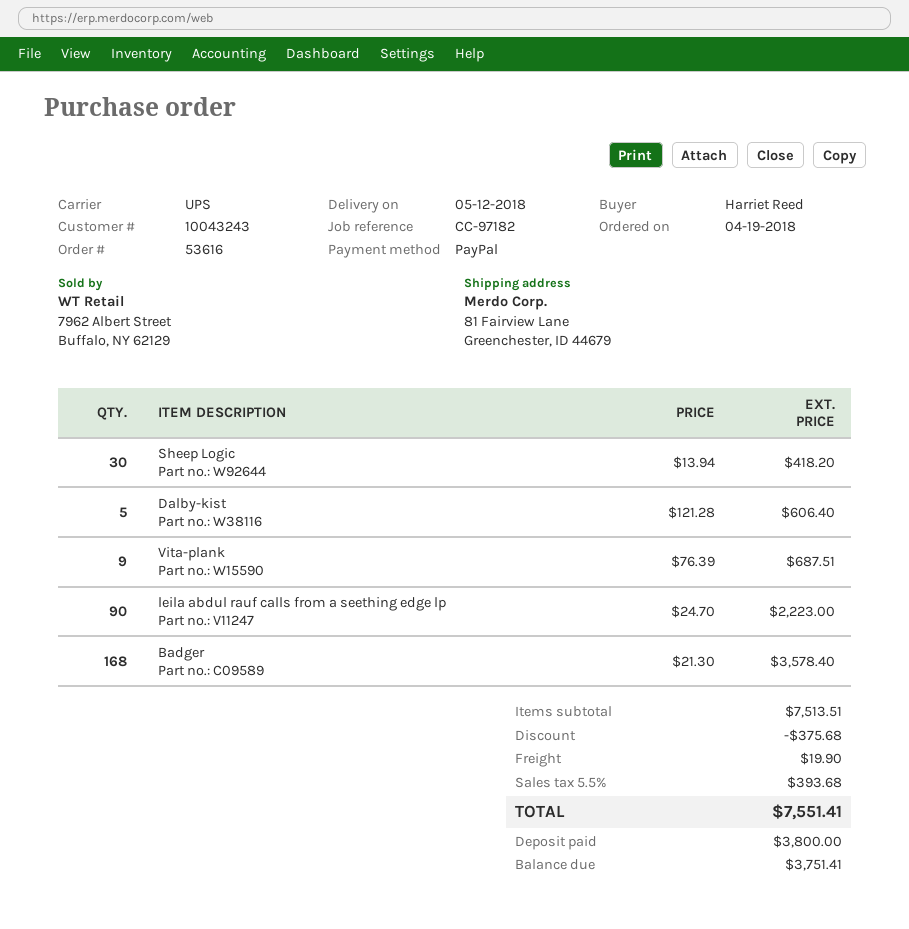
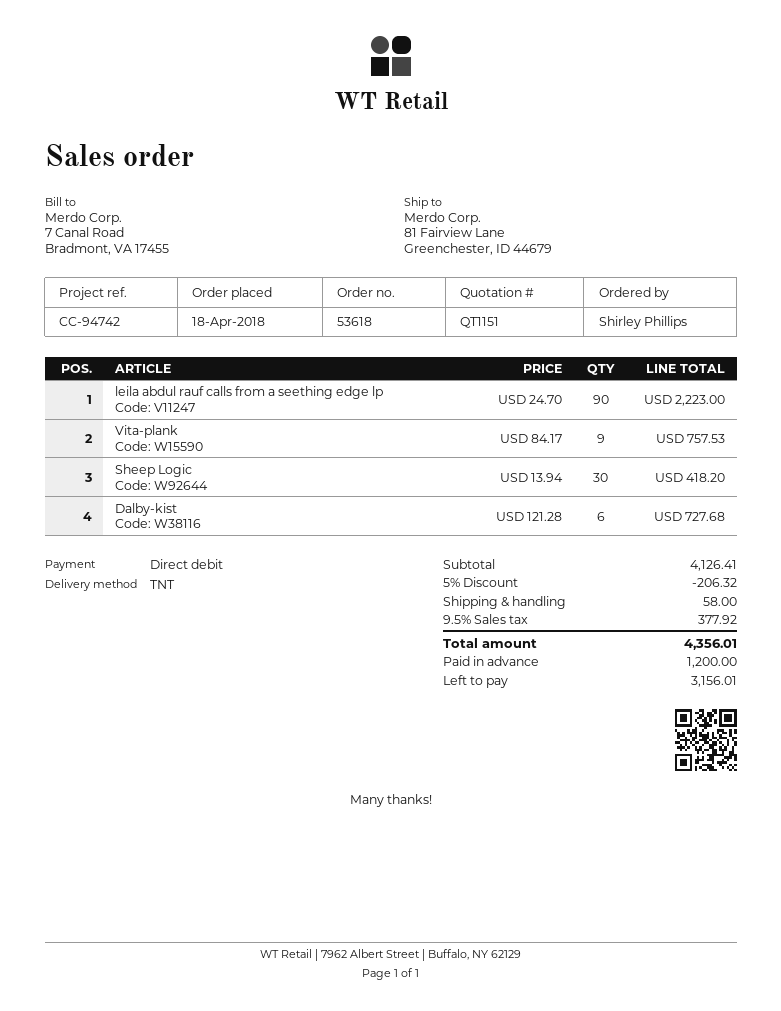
order number: 53616 -> 53618
order date: 2018-04-19 -> 2018-04-18
reference: CC-97182 -> CC-94742
ordered by: Harriet Reed -> Shirley Phillips
payment method: PayPal -> direct debit
shipping method: UPS -> TNT
Dalby-kist: 5 x 121.28 = 606.40 -> 6 x 121.28 = 727.68
Vita-plank: 9 x 76.39 = 687.51 -> 9 x 84.17 = 757.53
Badger: 168 x 21.30 = 3578.40 -> none
subtotal: 7513.51 -> 4126.41
discount: 375.68 -> 206.32
shipping: 19.90 -> 58.00
tax: 5.5% = 393.68 -> 9.5% = 377.92
total: 7551.41 -> 4356.01
deposit: 3800.00 -> 1200.00
balance: 3751.41 -> 3156.01

